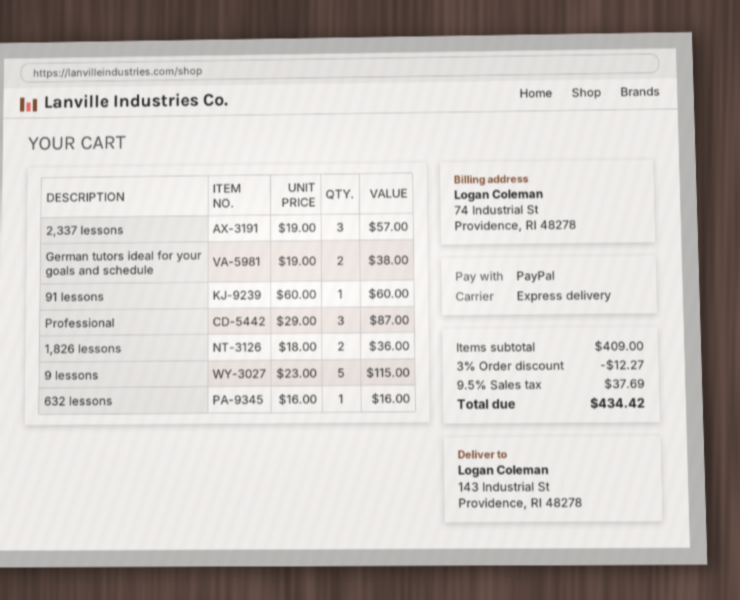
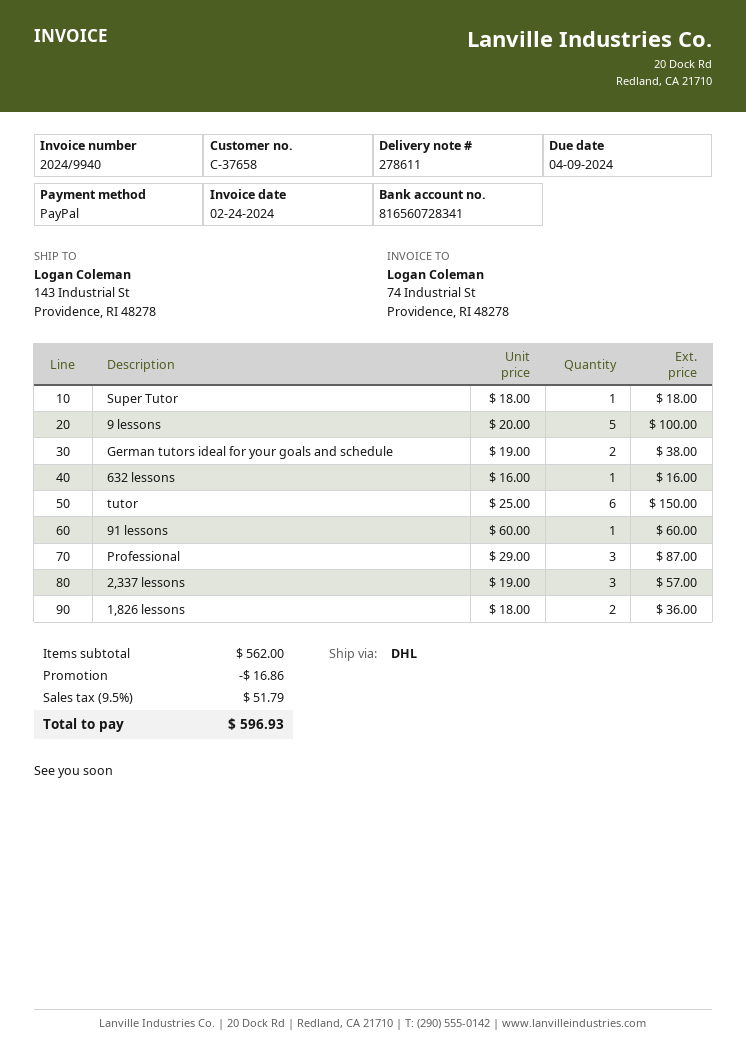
shipping method: express -> DHL
9 lessons: 5 x 23.00 = 115.00 -> 5 x 20.00 = 100.00
Super Tutor: none -> 1 x 18.00 = 18.00
tutor: none -> 6 x 25.00 = 150.00
subtotal: 409.00 -> 562.00
discount: 12.27 -> 16.86
tax: 9.5% = 37.69 -> 9.5% = 51.79
total: 434.42 -> 596.93

